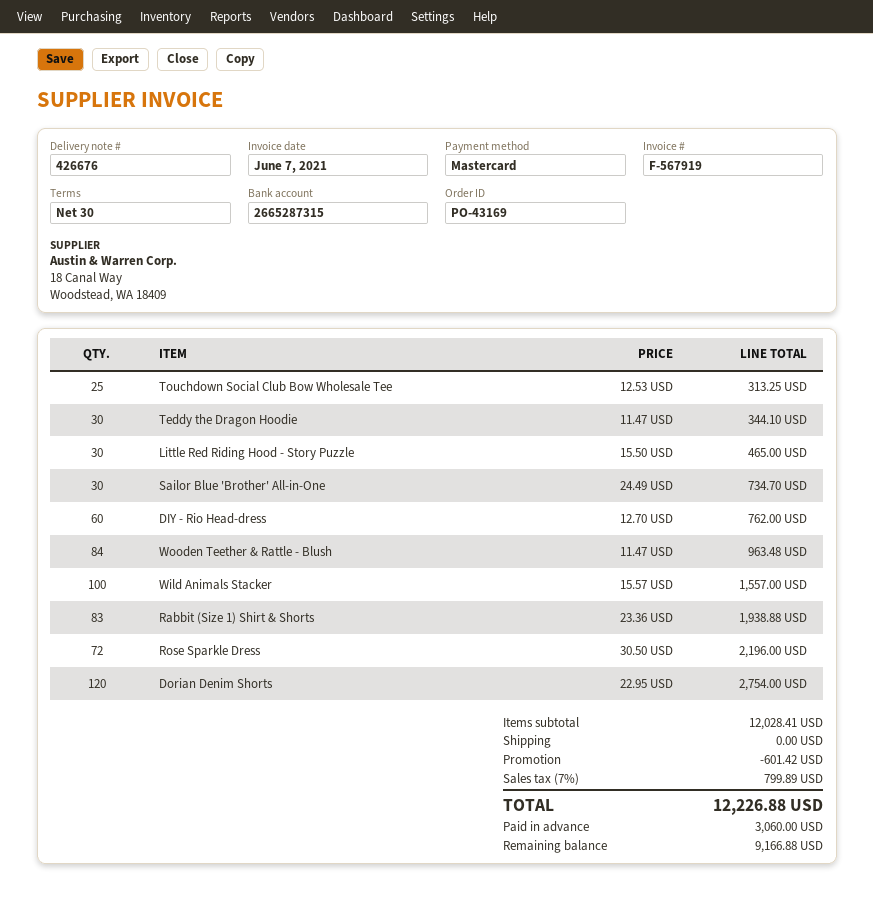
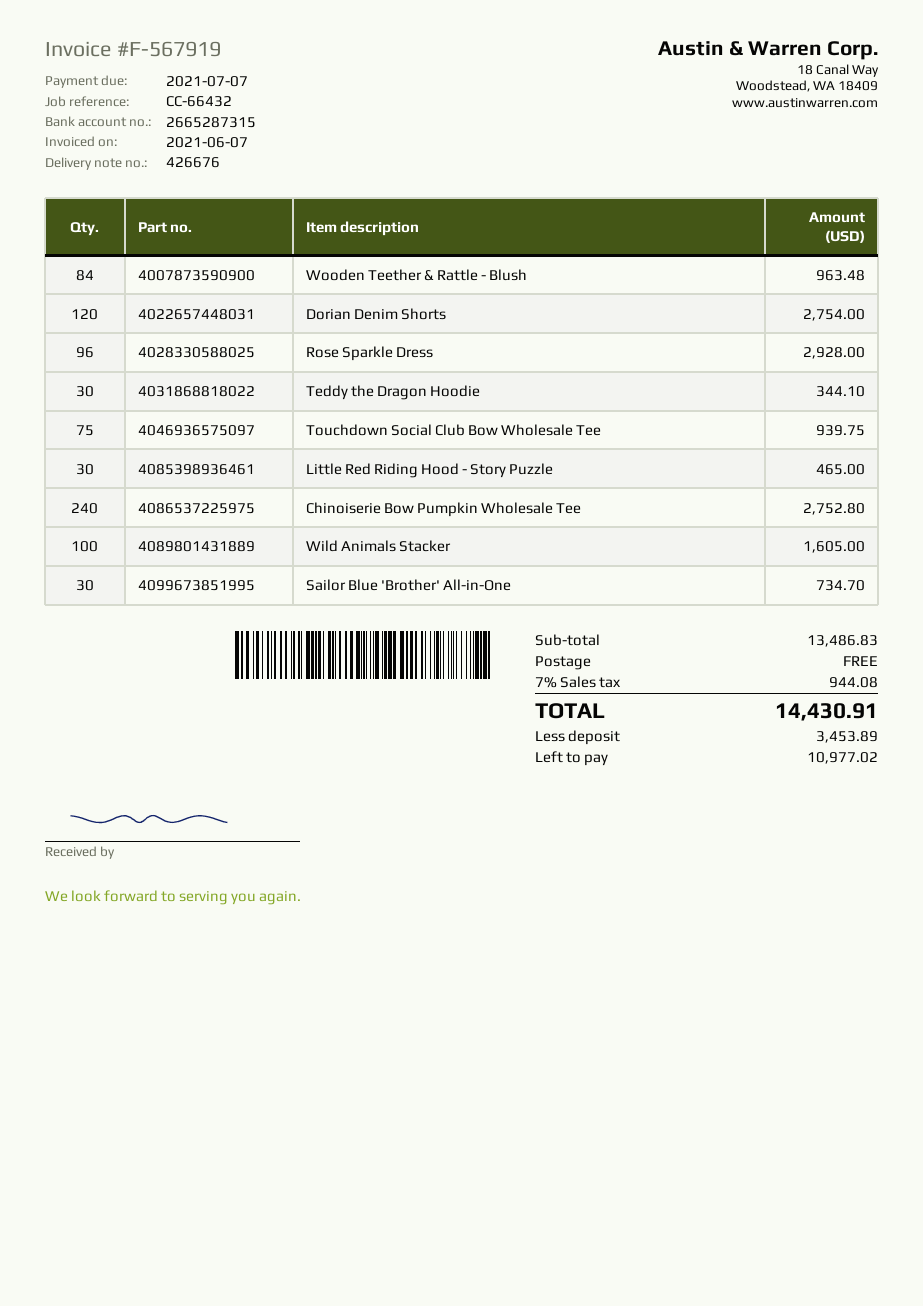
Touchdown Social Club Bow Wholesale Tee: 25 for 313.25 -> 75 for 939.75
DIY - Rio Head-dress: 60 for 762.00 -> none
Wild Animals Stacker: 100 for 1557.00 -> 100 for 1605.00
Rabbit (Size 1) Shirt & Shorts: 83 for 1938.88 -> none
Rose Sparkle Dress: 72 for 2196.00 -> 96 for 2928.00
Chinoiserie Bow Pumpkin Wholesale Tee: none -> 240 for 2752.80
subtotal: 12028.41 -> 13486.83
discount: 601.42 -> none
tax: 7% = 799.89 -> 7% = 944.08
total: 12226.88 -> 14430.91
deposit: 3060.00 -> 3453.89
balance: 9166.88 -> 10977.02

